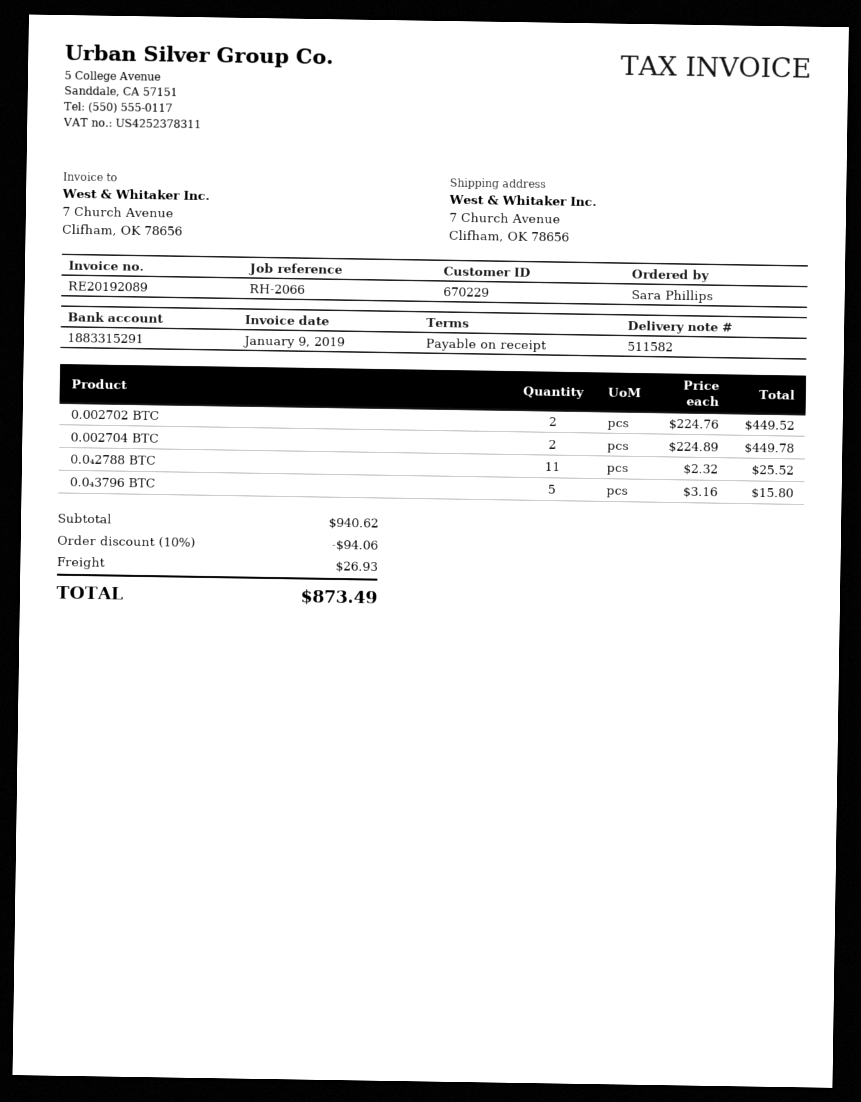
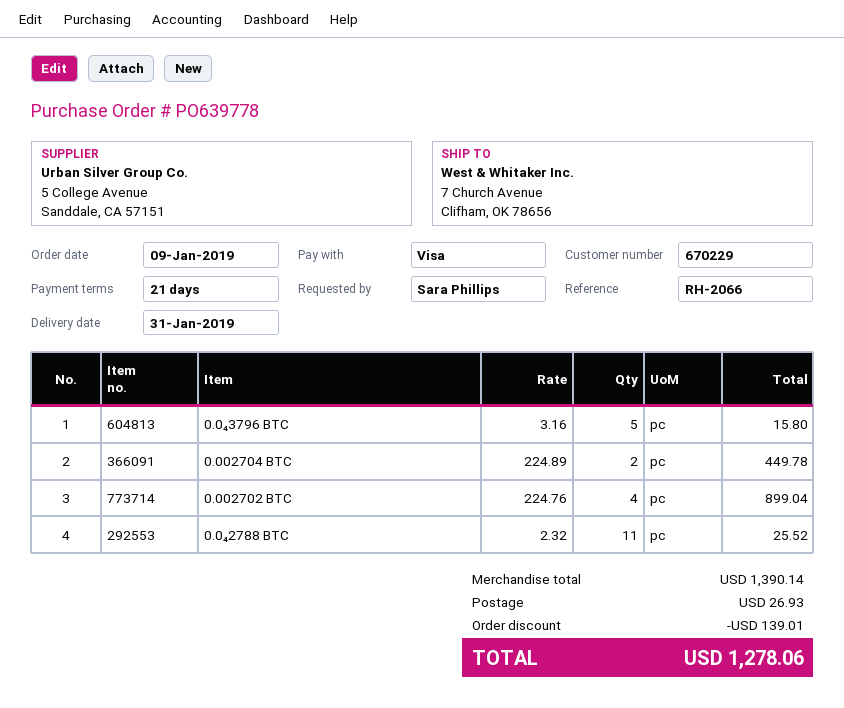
payment terms: on receipt -> 21 days
0.002702 BTC: 2 x 224.76 = 449.52 -> 4 x 224.76 = 899.04
subtotal: 940.62 -> 1390.14
discount: 94.06 -> 139.01
total: 873.49 -> 1278.06

